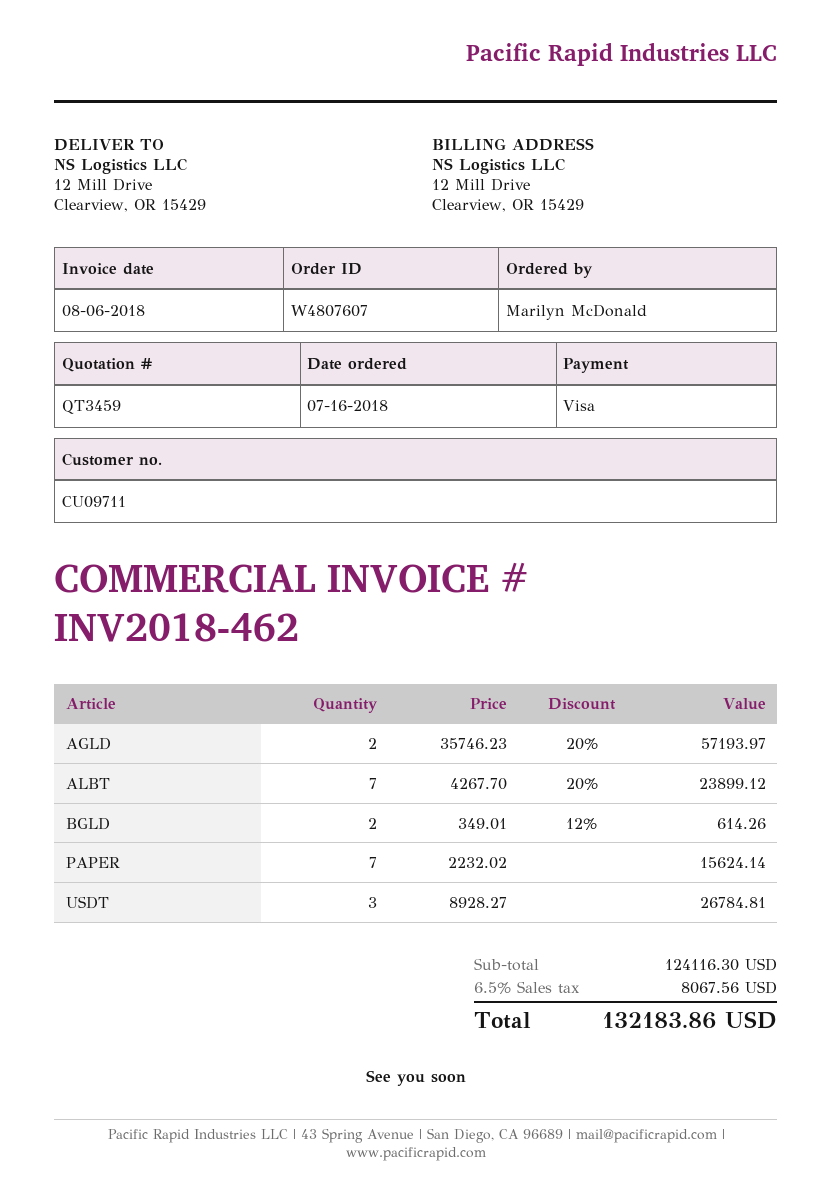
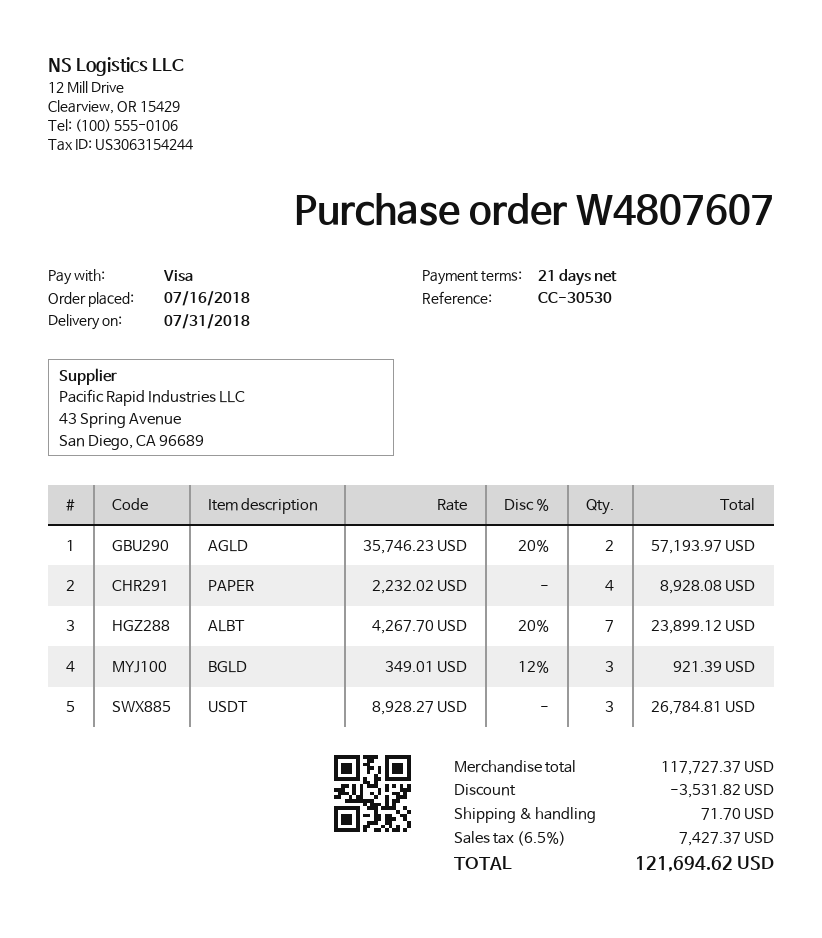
BGLD: 2 x 349.01 - 12% = 614.26 -> 3 x 349.01 - 12% = 921.39
PAPER: 7 x 2232.02 = 15624.14 -> 4 x 2232.02 = 8928.08
subtotal: 124116.30 -> 117727.37
discount: none -> 3531.82
shipping: none -> 71.70
tax: 6.5% = 8067.56 -> 6.5% = 7427.37
total: 132183.86 -> 121694.62

